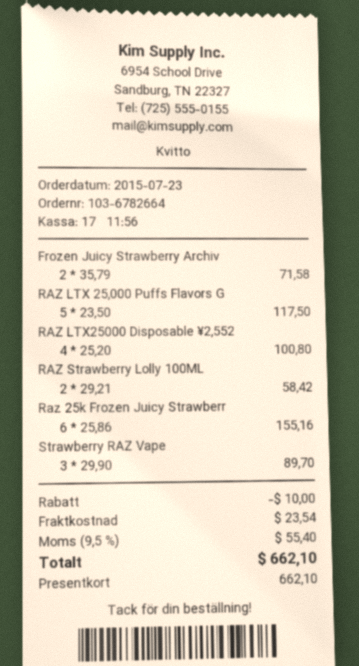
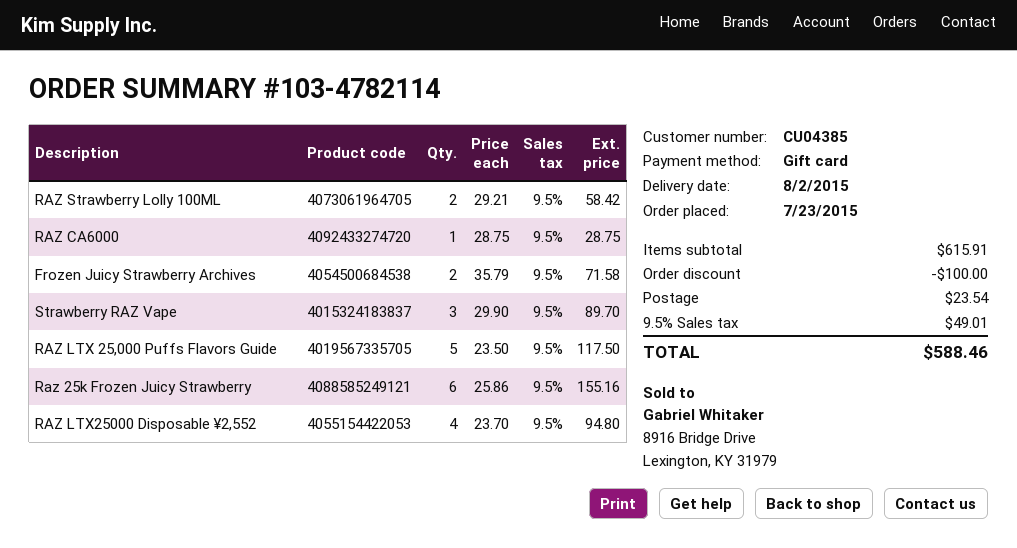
order number: 103-6782664 -> 103-4782114
RAZ LTX25000 Disposable ¥2,552: 4 x 25.20 = 100.80 -> 4 x 23.70 = 94.80
RAZ CA6000: none -> 1 x 28.75 = 28.75
discount: 10.00 -> 100.00
tax: 9.5% = 55.40 -> 9.5% = 49.01
total: 662.10 -> 588.46

